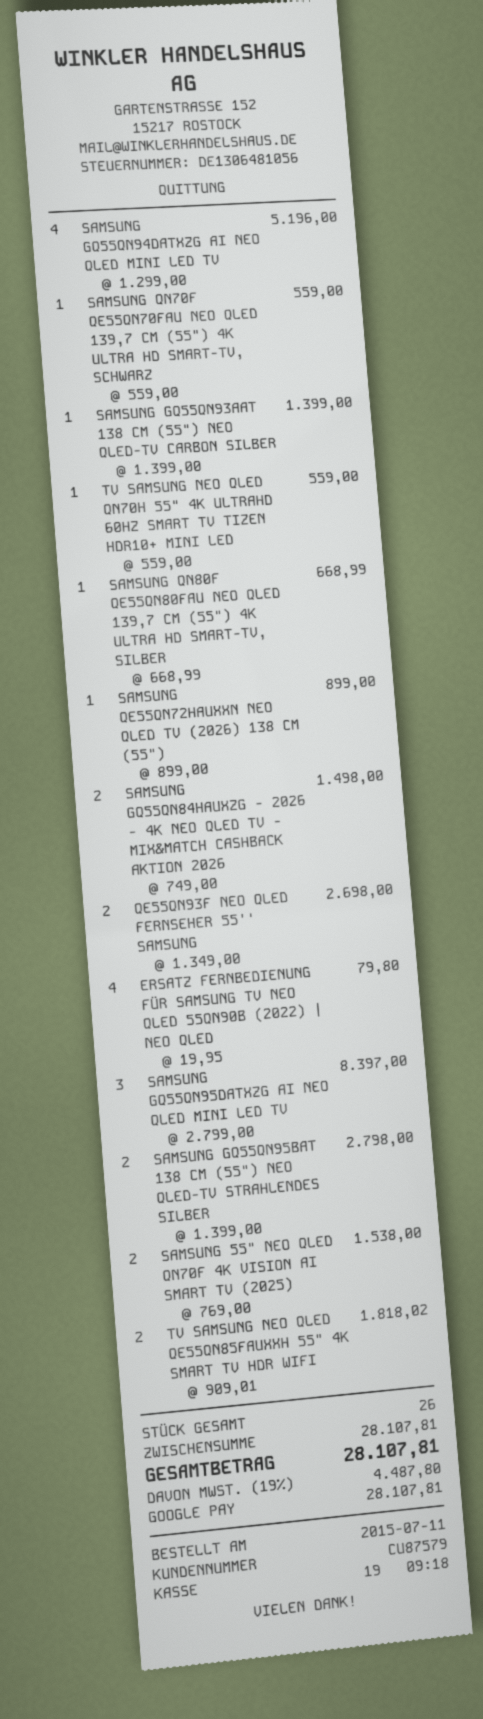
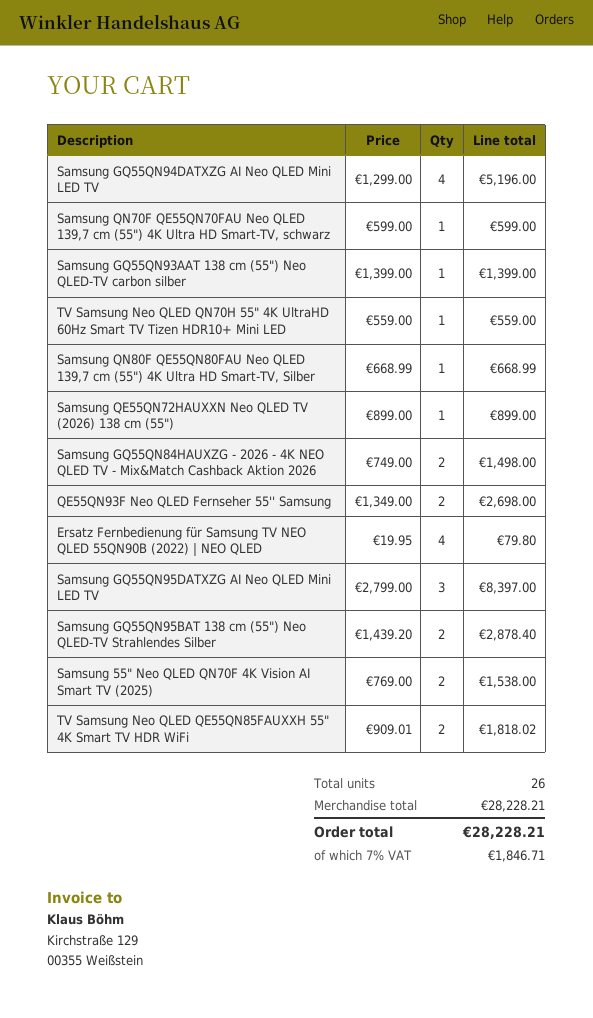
SAMSUNG QN70F QE55QN70FAU NEO QLED 139,7 CM (55") 4K ULTRA HD SMART-TV, SCHWARZ: 1 x 559.00 = 559.00 -> 1 x 599.00 = 599.00
SAMSUNG GQ55QN95BAT 138 CM (55") NEO QLED-TV STRAHLENDES SILBER: 2 x 1399.00 = 2798.00 -> 2 x 1439.20 = 2878.40
subtotal: 28107.81 -> 28228.21
tax: 19% = 4487.80 -> 7% = 1846.71
total: 28107.81 -> 28228.21

